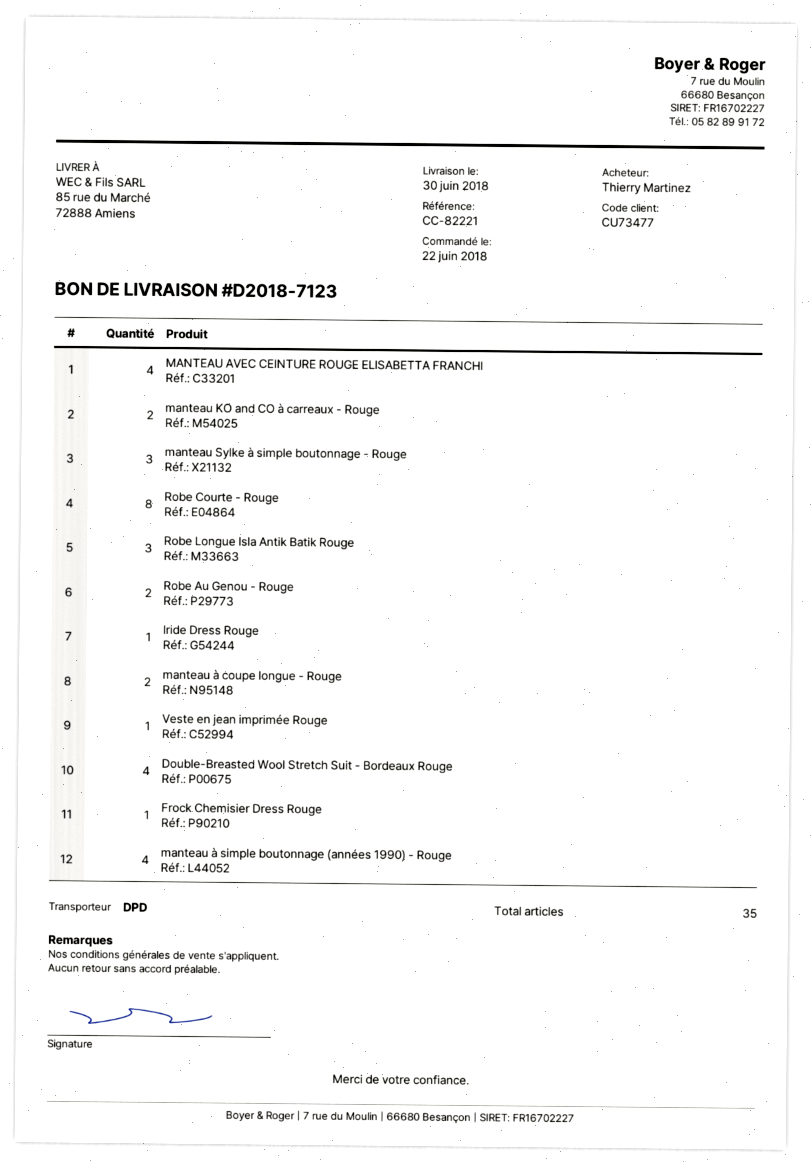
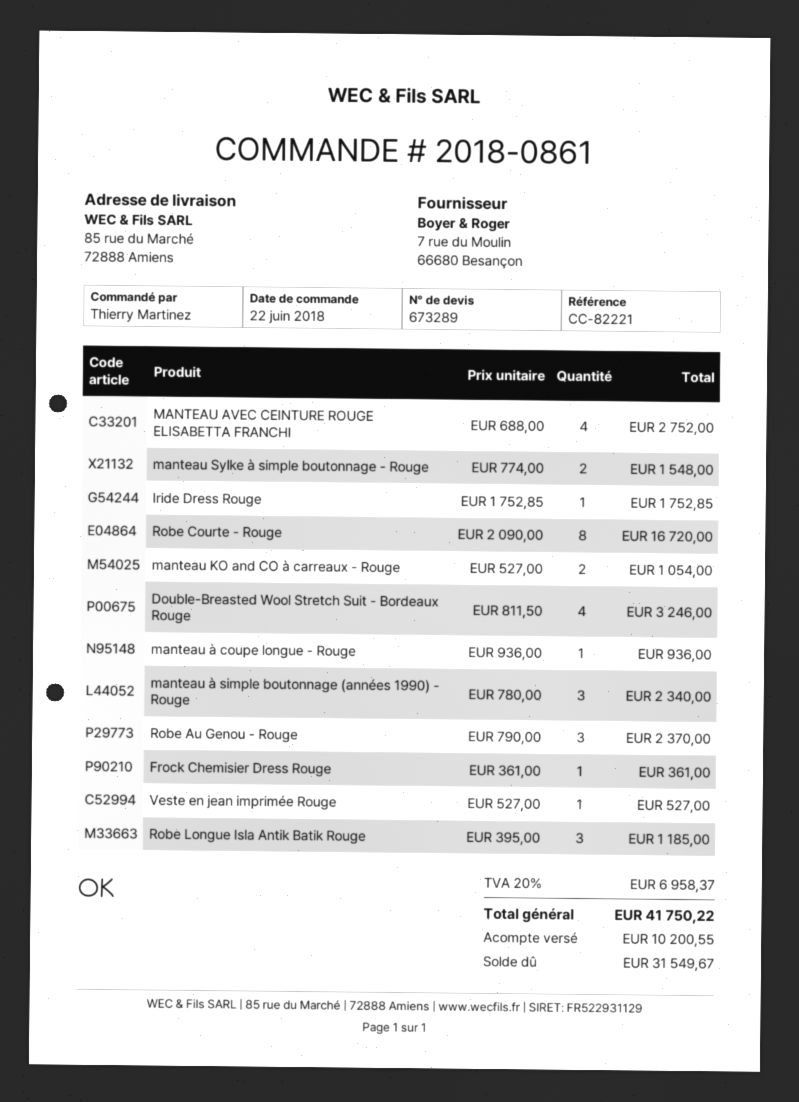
manteau Sylke à simple boutonnage - Rouge: 3 -> 2
Robe Au Genou - Rouge: 2 -> 3
manteau à coupe longue - Rouge: 2 -> 1
manteau à simple boutonnage (années 1990) - Rouge: 4 -> 3

